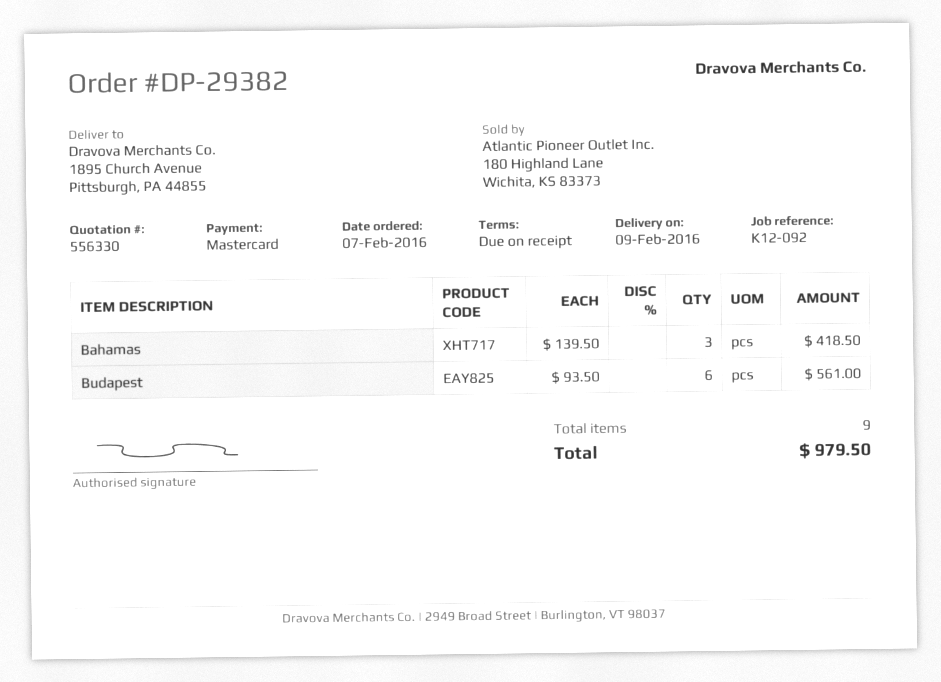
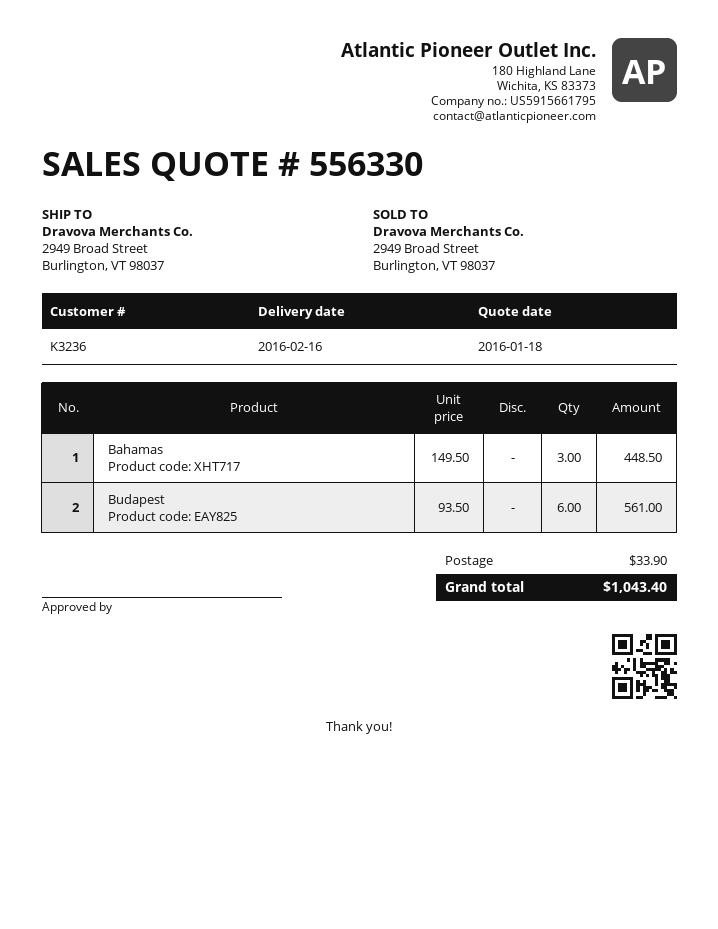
delivery date: 2016-02-09 -> 2016-02-16
ship to: 1895 Church Avenue, Pittsburgh, PA 44855 -> 2949 Broad Street, Burlington, VT 98037
Bahamas: 3 x 139.50 = 418.50 -> 3 x 149.50 = 448.50
shipping: none -> 33.90
total: 979.50 -> 1043.40

